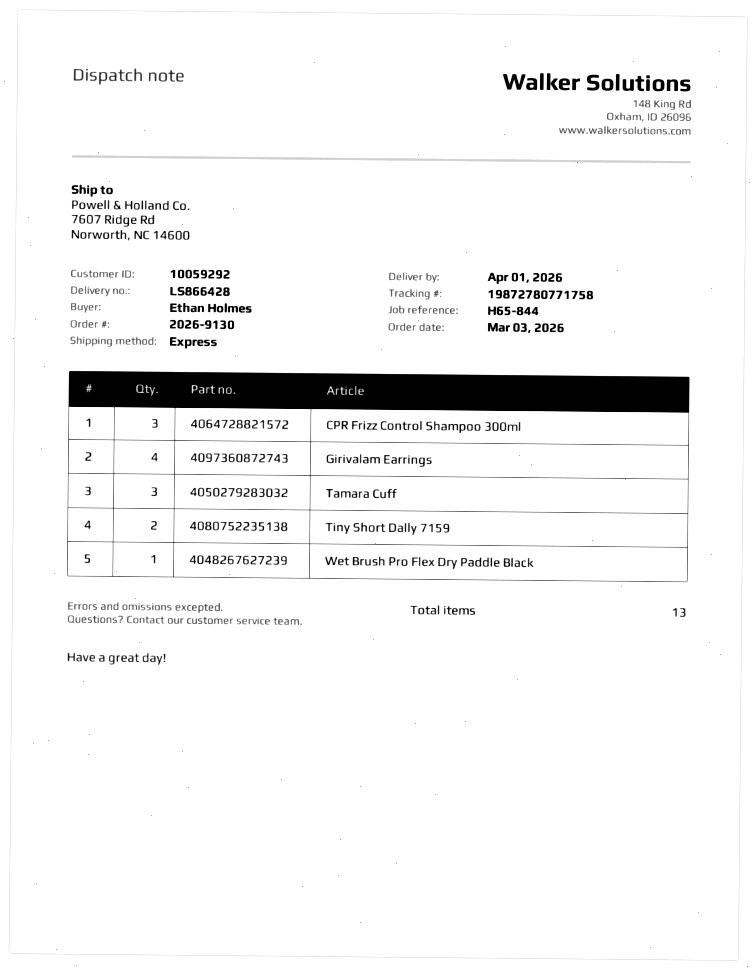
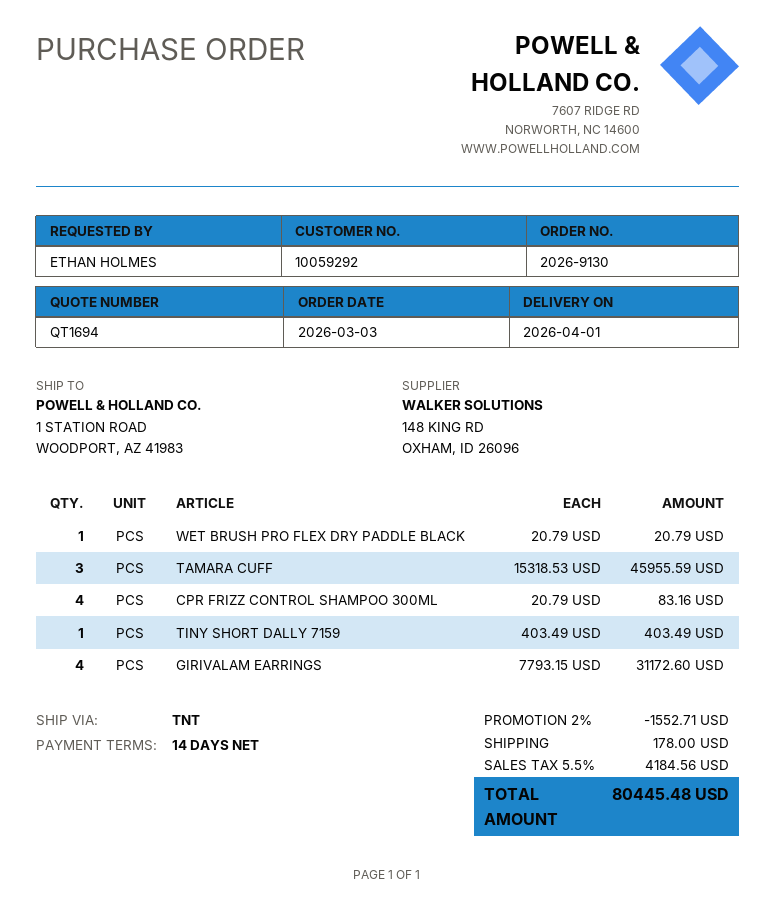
shipping method: express -> TNT
ship to: 7607 Ridge Rd, Norworth, NC 14600 -> 1 STATION ROAD, WOODPORT, AZ 41983
CPR Frizz Control Shampoo 300ml: 3 -> 4
Tiny Short Dally 7159: 2 -> 1

